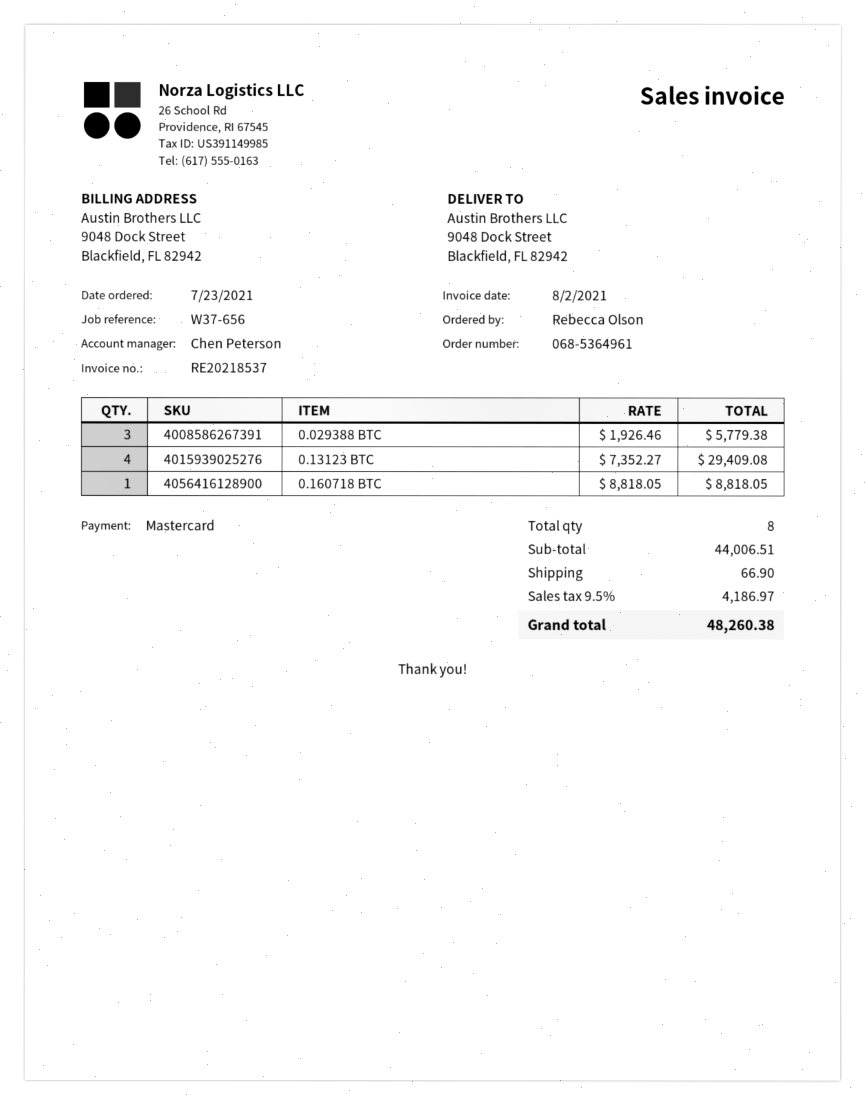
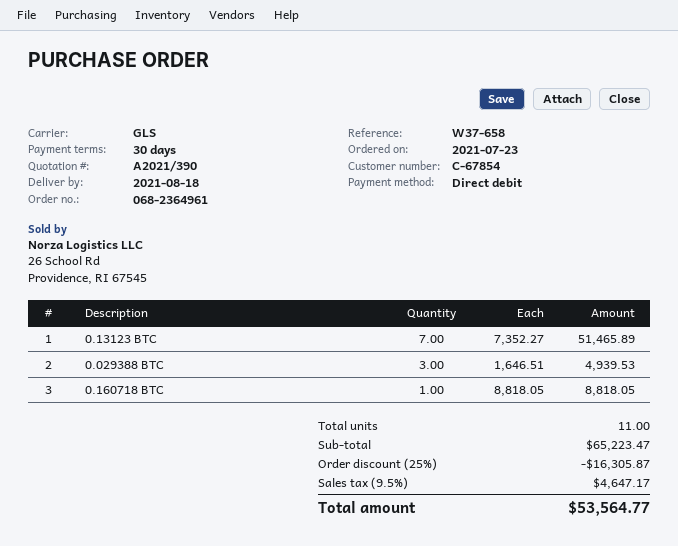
order number: 068-5364961 -> 068-2364961
reference: W37-656 -> W37-658
payment method: Mastercard -> direct debit
0.029388 BTC: 3 x 1926.46 = 5779.38 -> 3 x 1646.51 = 4939.53
0.13123 BTC: 4 x 7352.27 = 29409.08 -> 7 x 7352.27 = 51465.89
total quantity: 8 -> 11
subtotal: 44006.51 -> 65223.47
discount: none -> 25% = 16305.87
shipping: 66.90 -> none
tax: 9.5% = 4186.97 -> 9.5% = 4647.17
total: 48260.38 -> 53564.77

